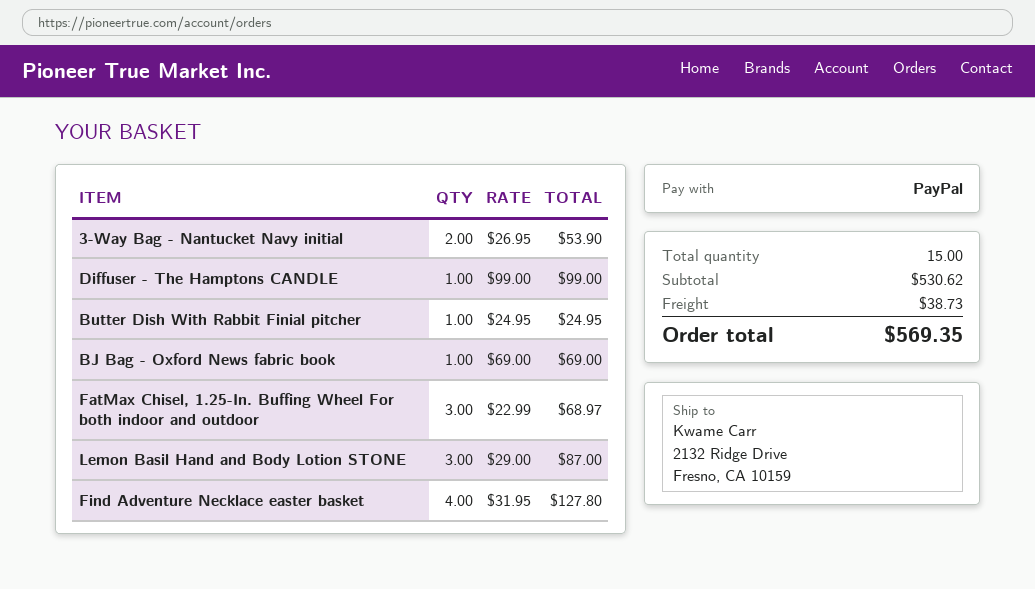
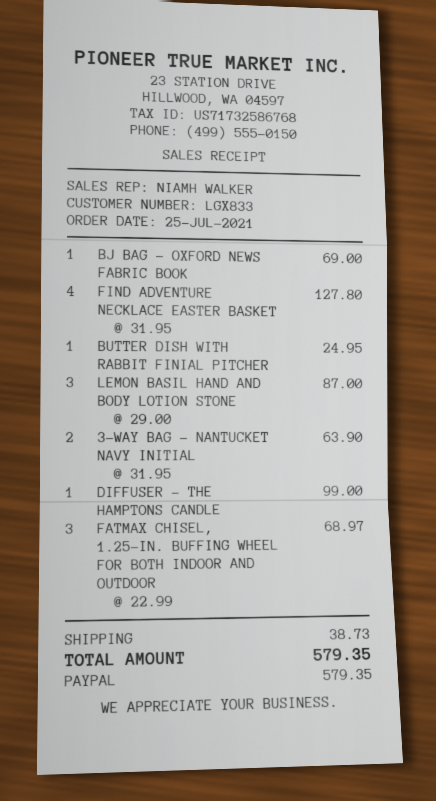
3-Way Bag - Nantucket Navy initial: 2 x 26.95 = 53.90 -> 2 x 31.95 = 63.90
total: 569.35 -> 579.35

